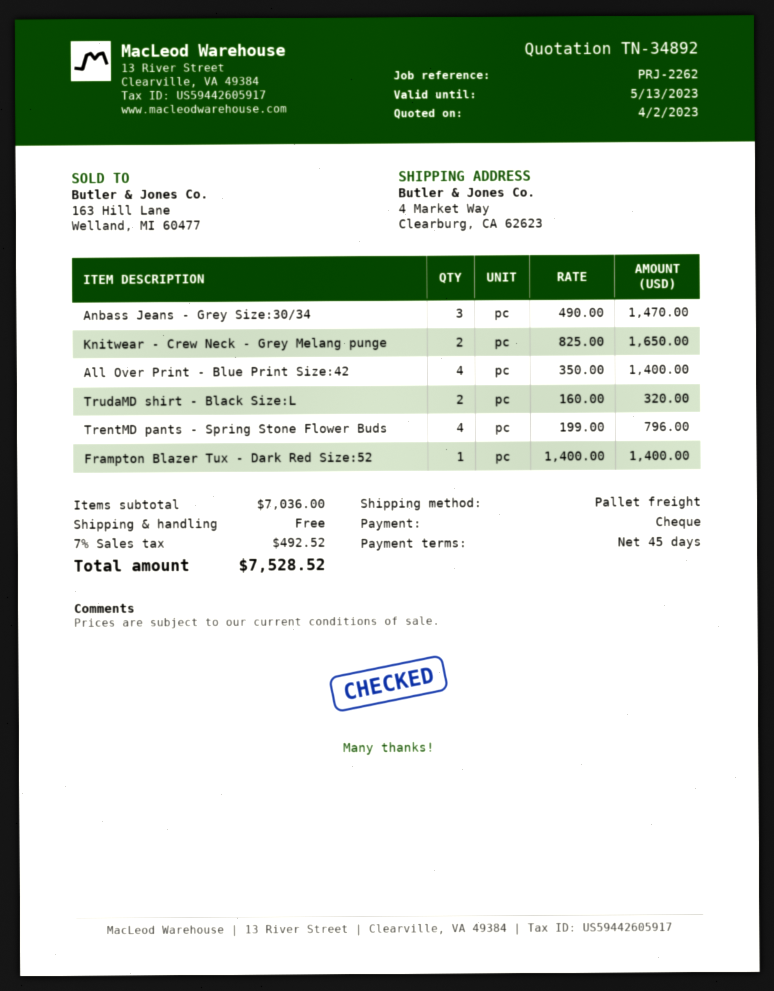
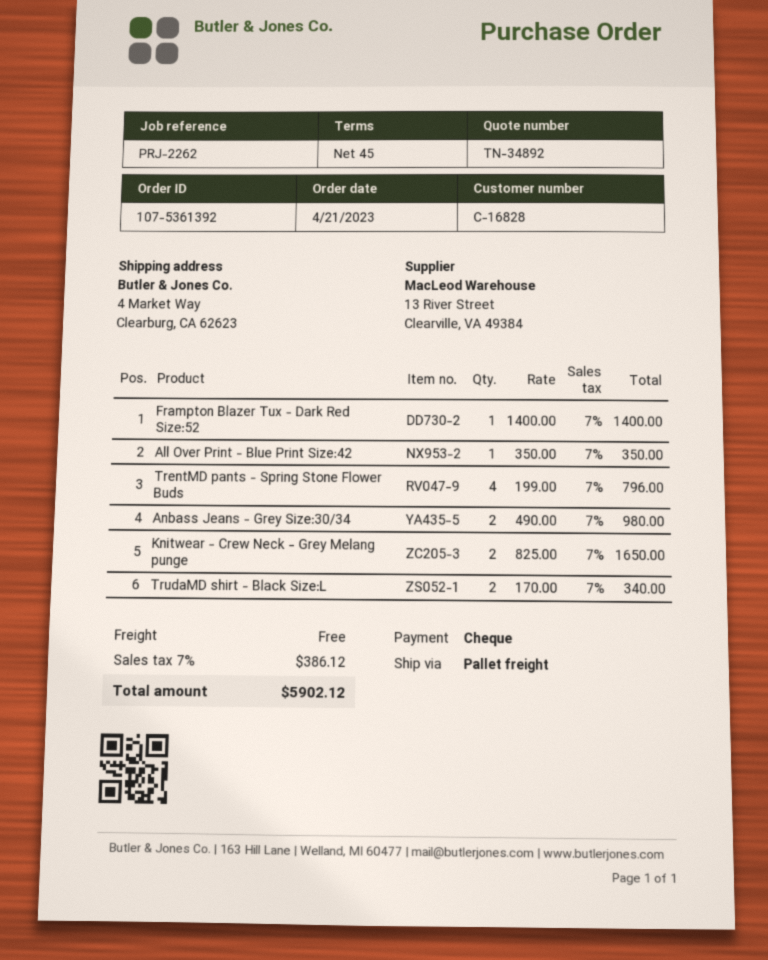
Anbass Jeans - Grey Size:30/34: 3 x 490.00 = 1470.00 -> 2 x 490.00 = 980.00
All Over Print - Blue Print Size:42: 4 x 350.00 = 1400.00 -> 1 x 350.00 = 350.00
TrudaMD shirt - Black Size:L: 2 x 160.00 = 320.00 -> 2 x 170.00 = 340.00
tax: 7% = 492.52 -> 7% = 386.12
total: 7528.52 -> 5902.12

